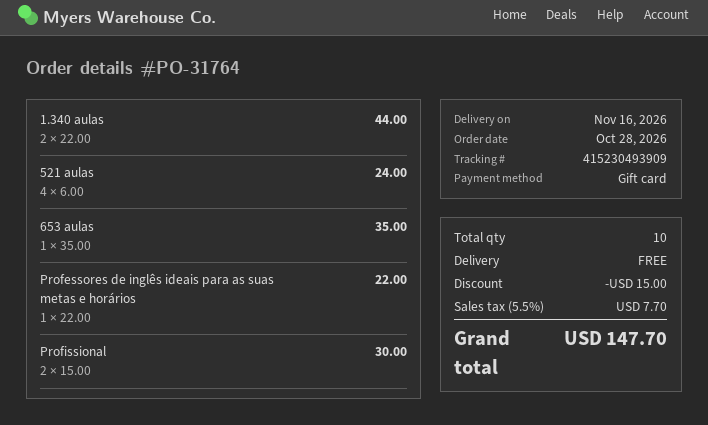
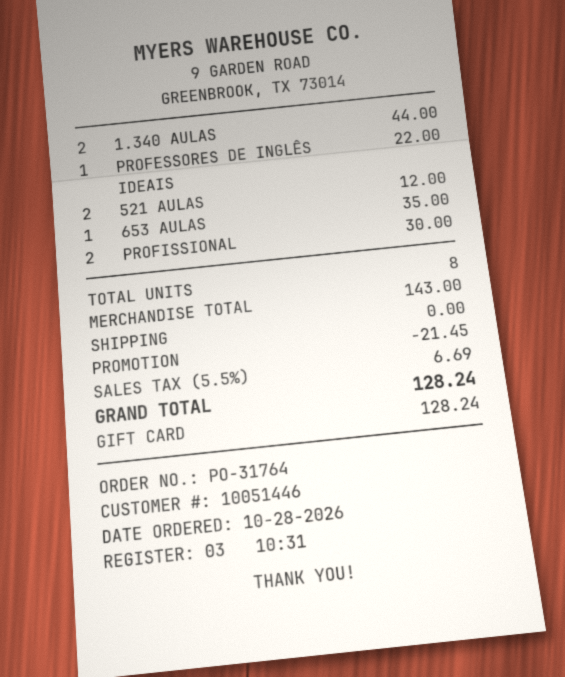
521 aulas: 4 for 24.00 -> 2 for 12.00
total quantity: 10 -> 8
discount: 15.00 -> 21.45
tax: 5.5% = 7.70 -> 5.5% = 6.69
total: 147.70 -> 128.24

